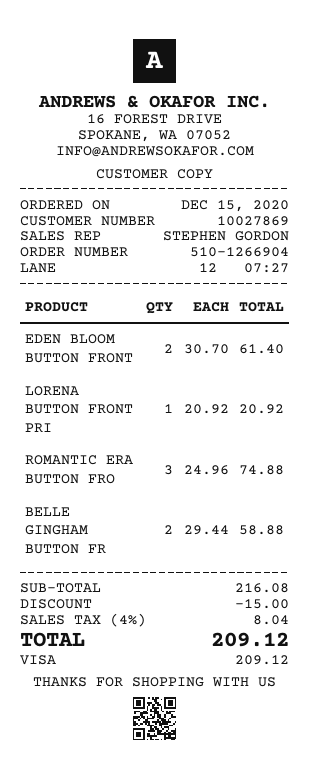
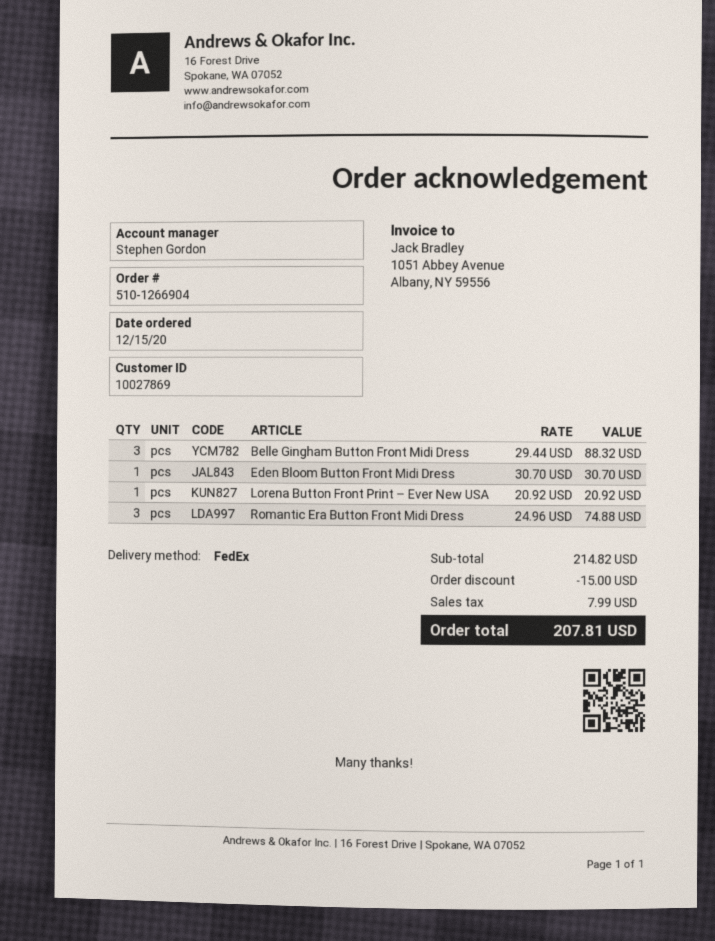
EDEN BLOOM BUTTON FRONT: 2 x 30.70 = 61.40 -> 1 x 30.70 = 30.70
BELLE GINGHAM BUTTON FR: 2 x 29.44 = 58.88 -> 3 x 29.44 = 88.32
subtotal: 216.08 -> 214.82
tax: 8.04 -> 7.99
total: 209.12 -> 207.81

